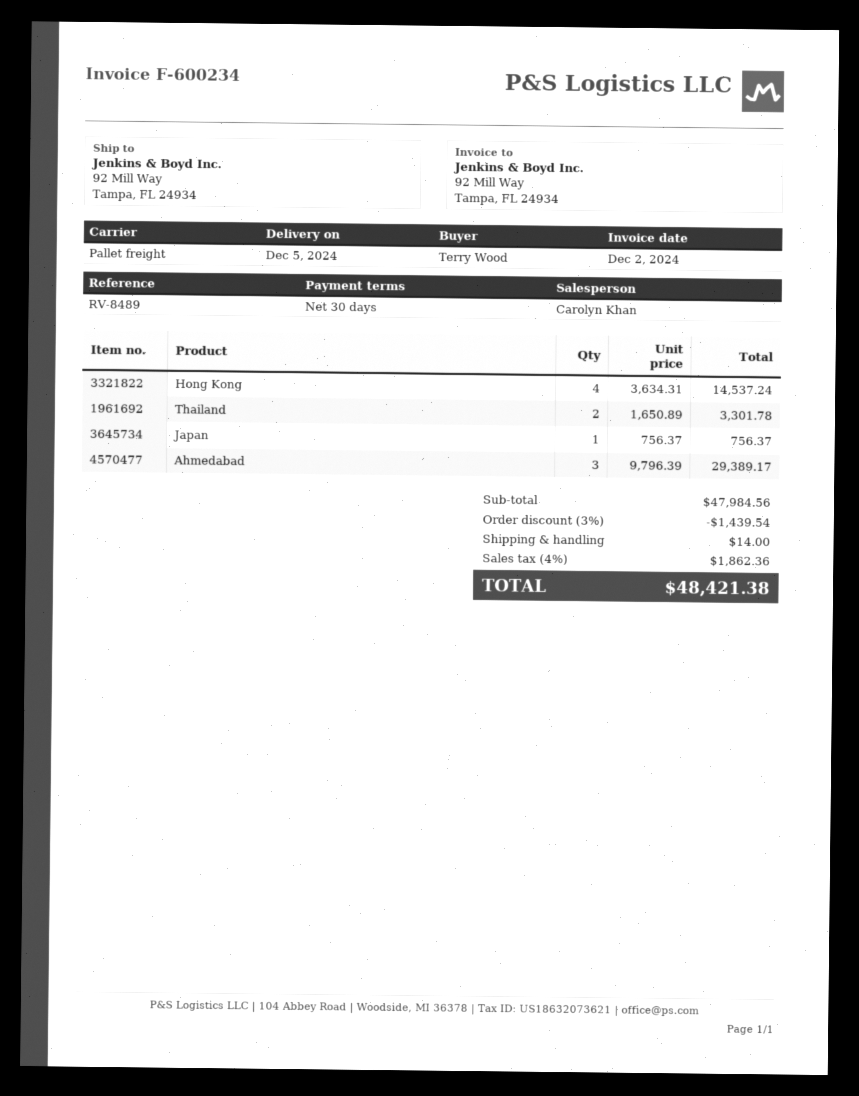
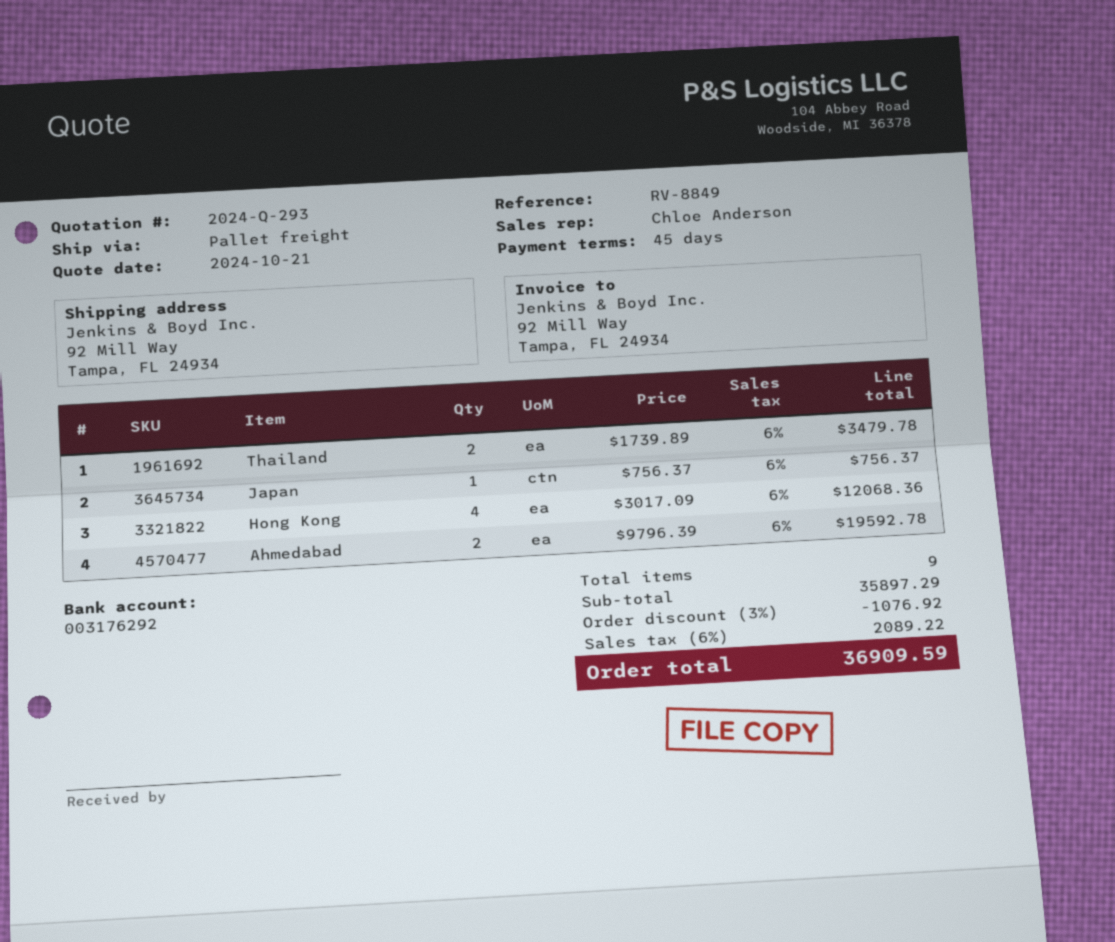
payment terms: 30 days -> 45 days
reference: RV-8489 -> RV-8849
sales rep: Carolyn Khan -> Chloe Anderson
Hong Kong: 4 x 3634.31 = 14537.24 -> 4 x 3017.09 = 12068.36
Thailand: 2 x 1650.89 = 3301.78 -> 2 x 1739.89 = 3479.78
Ahmedabad: 3 x 9796.39 = 29389.17 -> 2 x 9796.39 = 19592.78
subtotal: 47984.56 -> 35897.29
discount: 3% = 1439.54 -> 3% = 1076.92
shipping: 14.00 -> none
tax: 4% = 1862.36 -> 6% = 2089.22
total: 48421.38 -> 36909.59

